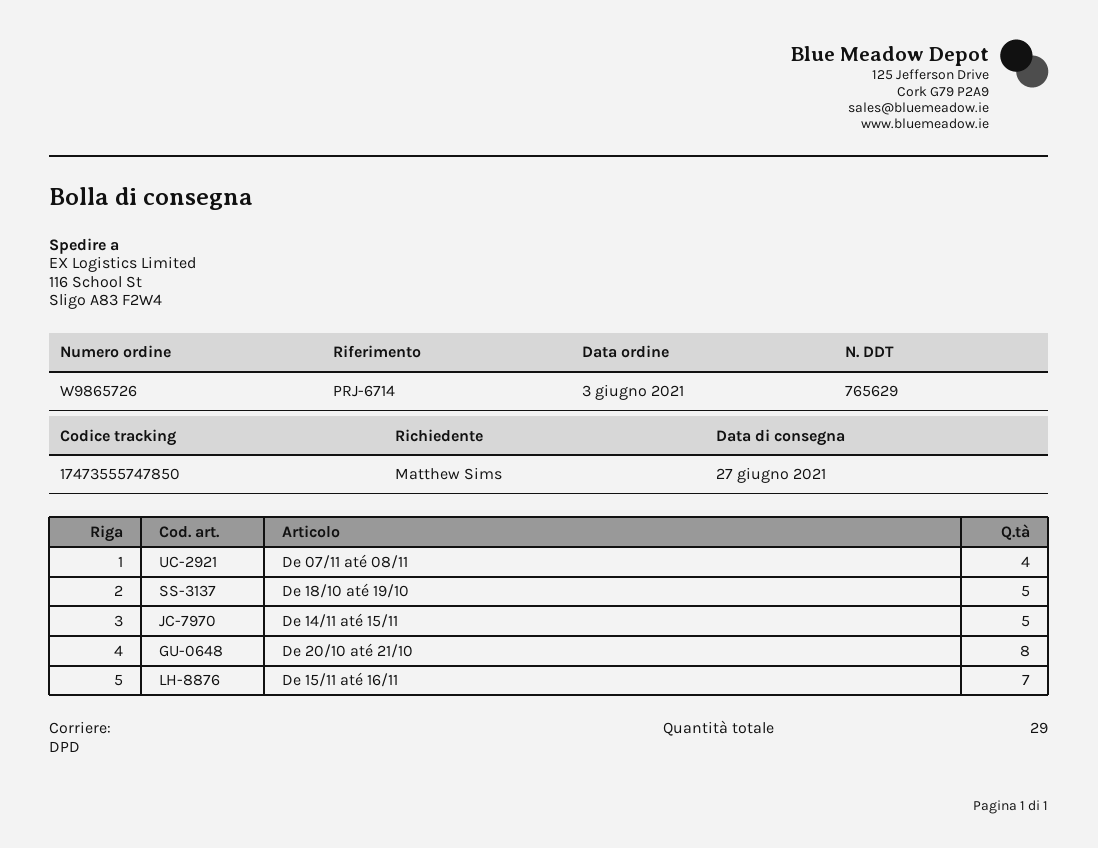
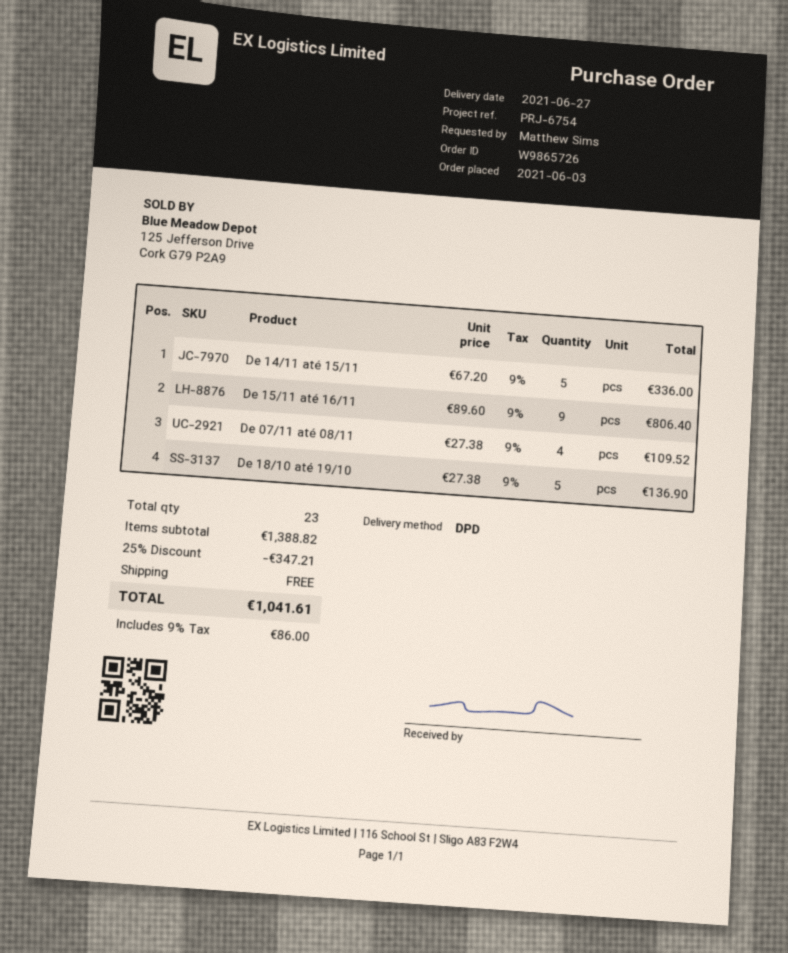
reference: PRJ-6714 -> PRJ-6754
De 20/10 até 21/10: 8 -> none
De 15/11 até 16/11: 7 -> 9
total quantity: 29 -> 23

